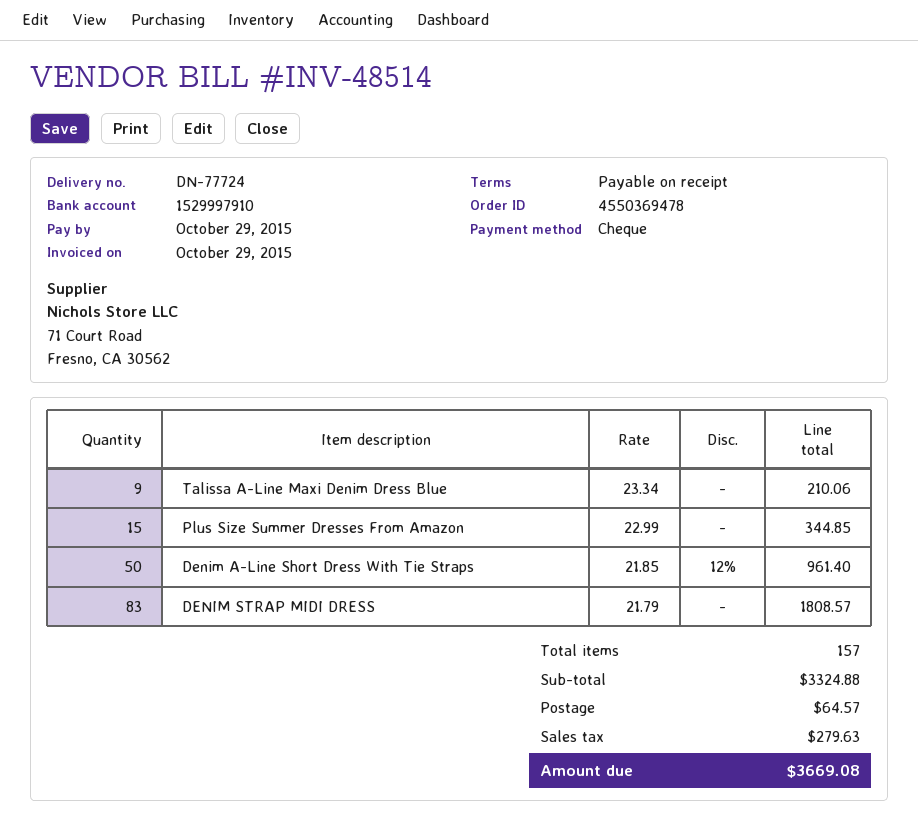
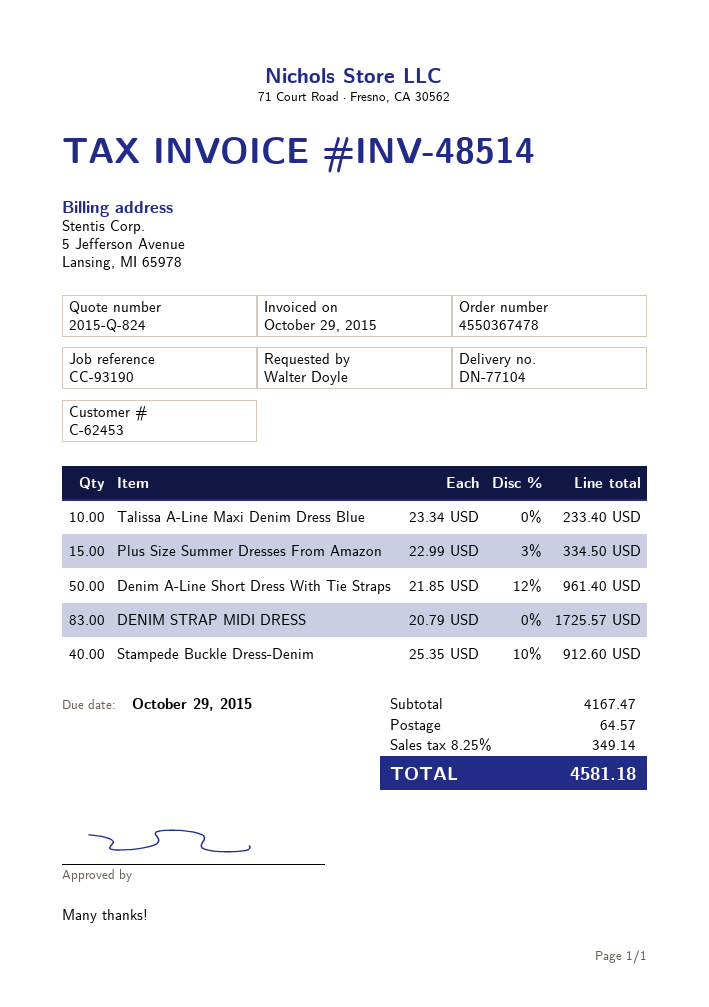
order number: 4550369478 -> 4550367478
delivery note number: DN-77724 -> DN-77104
Talissa A-Line Maxi Denim Dress Blue: 9 x 23.34 = 210.06 -> 10 x 23.34 = 233.40
Plus Size Summer Dresses From Amazon: 15 x 22.99 = 344.85 -> 15 x 22.99 - 3% = 334.50
DENIM STRAP MIDI DRESS: 83 x 21.79 = 1808.57 -> 83 x 20.79 = 1725.57
Stampede Buckle Dress-Denim: none -> 40 x 25.35 - 10% = 912.60
subtotal: 3324.88 -> 4167.47
tax: 279.63 -> 349.14
total: 3669.08 -> 4581.18

